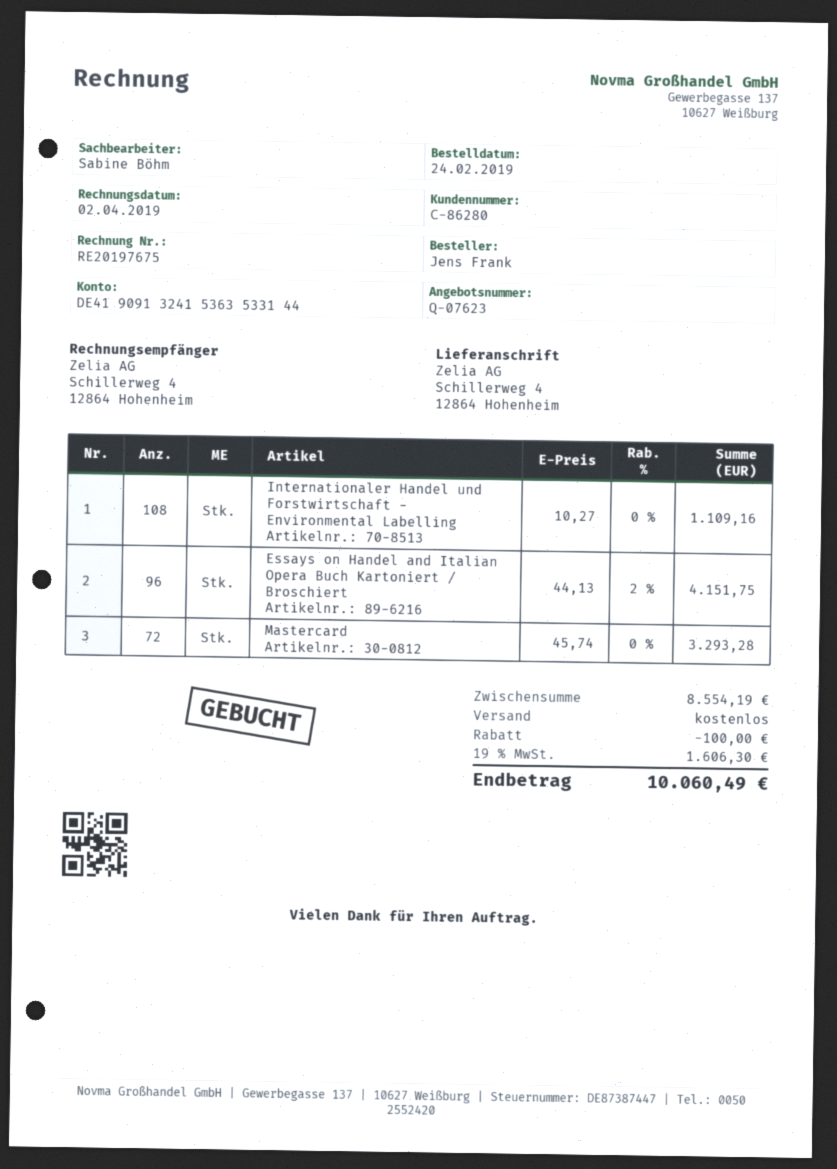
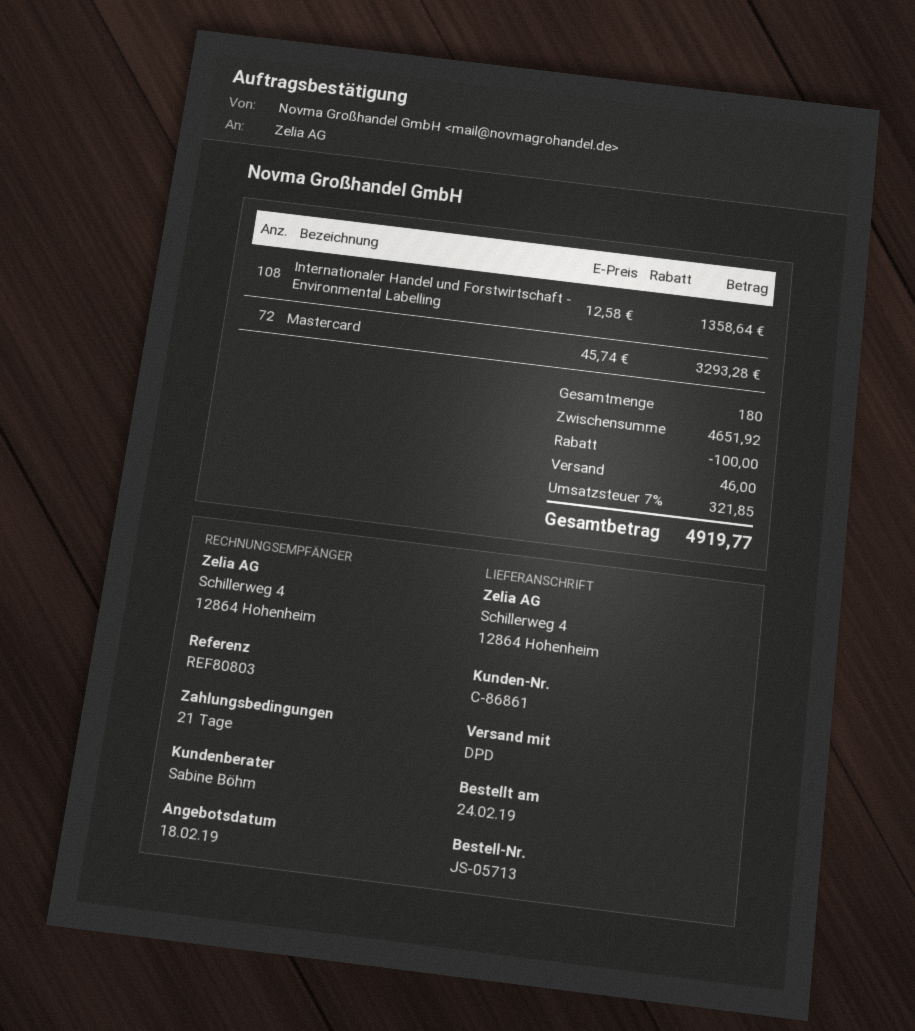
customer number: C-86280 -> C-86861
Internationaler Handel und Forstwirtschaft - Environmental Labelling: 108 x 10.27 = 1109.16 -> 108 x 12.58 = 1358.64
Essays on Handel and Italian Opera Buch Kartoniert / Broschiert: 96 x 44.13 - 2% = 4151.75 -> none
subtotal: 8554.19 -> 4651.92
shipping: 0.00 -> 46.00
tax: 19% = 1606.30 -> 7% = 321.85
total: 10060.49 -> 4919.77

